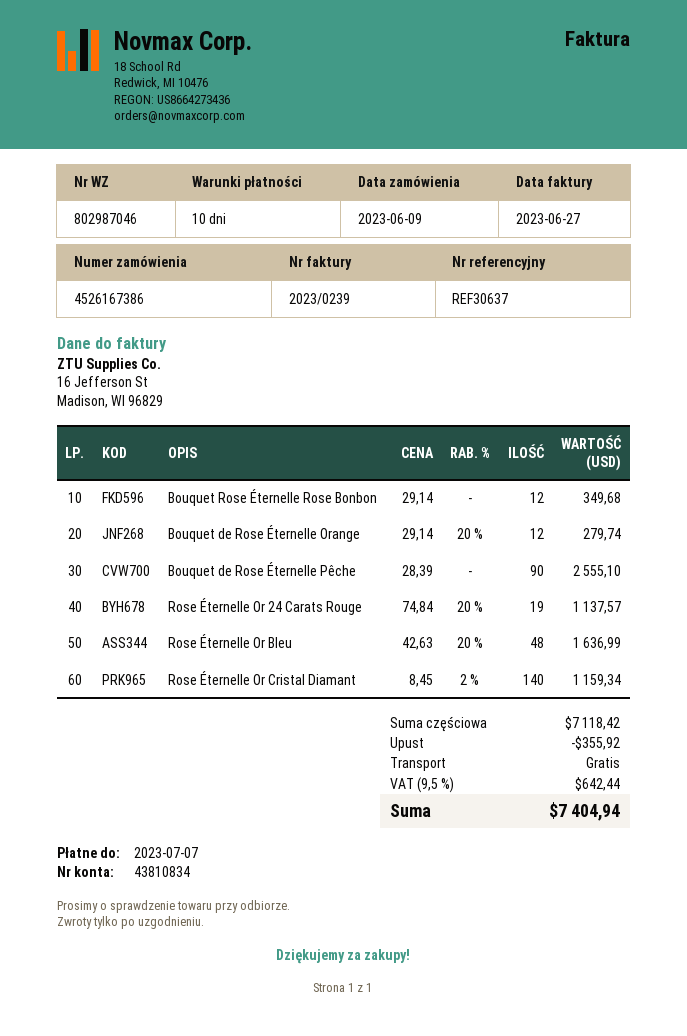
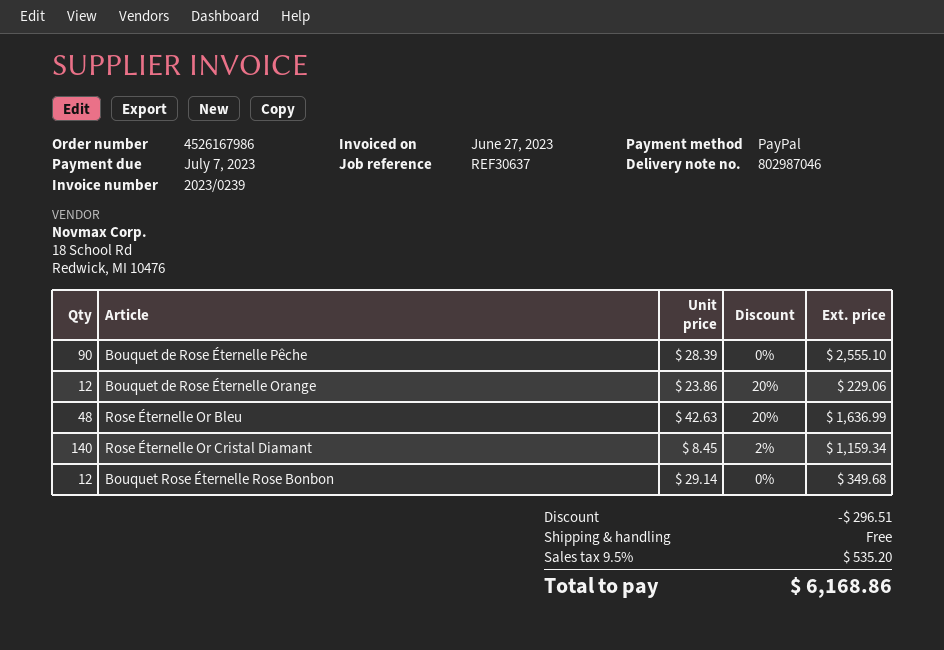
order number: 4526167386 -> 4526167986
Bouquet de Rose Éternelle Orange: 12 x 29.14 - 20% = 279.74 -> 12 x 23.86 - 20% = 229.06
Rose Éternelle Or 24 Carats Rouge: 19 x 74.84 - 20% = 1137.57 -> none
discount: 355.92 -> 296.51
tax: 9.5% = 642.44 -> 9.5% = 535.20
total: 7404.94 -> 6168.86

